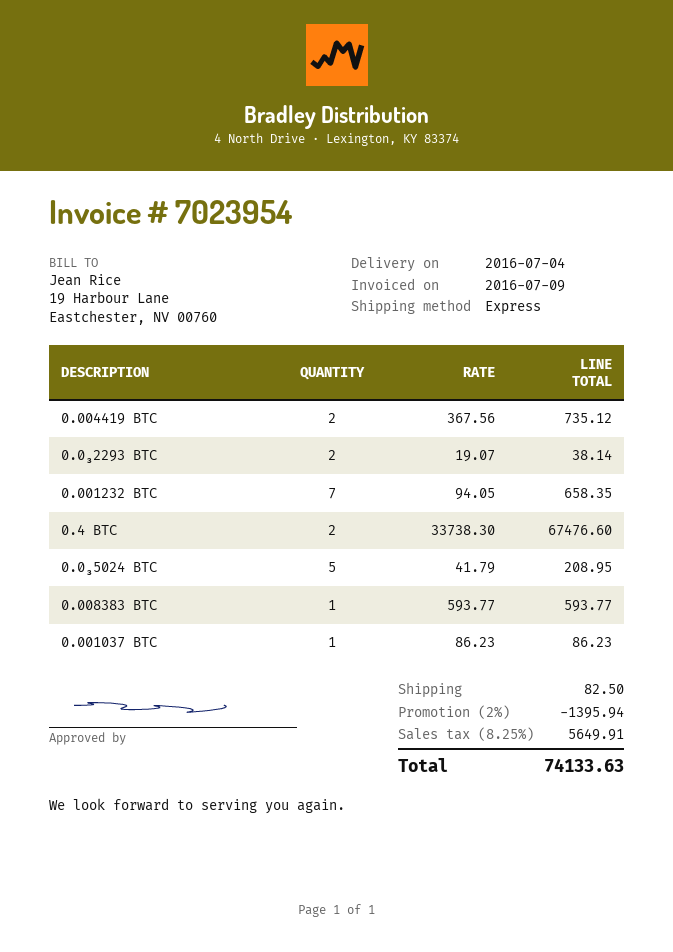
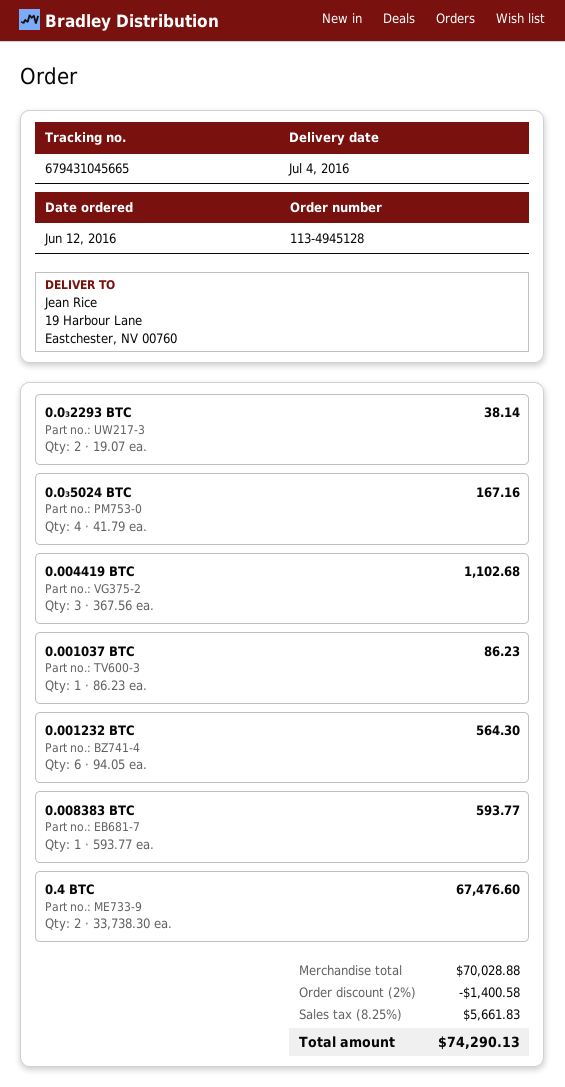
0.004419 BTC: 2 x 367.56 = 735.12 -> 3 x 367.56 = 1102.68
0.001232 BTC: 7 x 94.05 = 658.35 -> 6 x 94.05 = 564.30
0.0₃5024 BTC: 5 x 41.79 = 208.95 -> 4 x 41.79 = 167.16
discount: 2% = 1395.94 -> 2% = 1400.58
shipping: 82.50 -> none
tax: 8.25% = 5649.91 -> 8.25% = 5661.83
total: 74133.63 -> 74290.13

